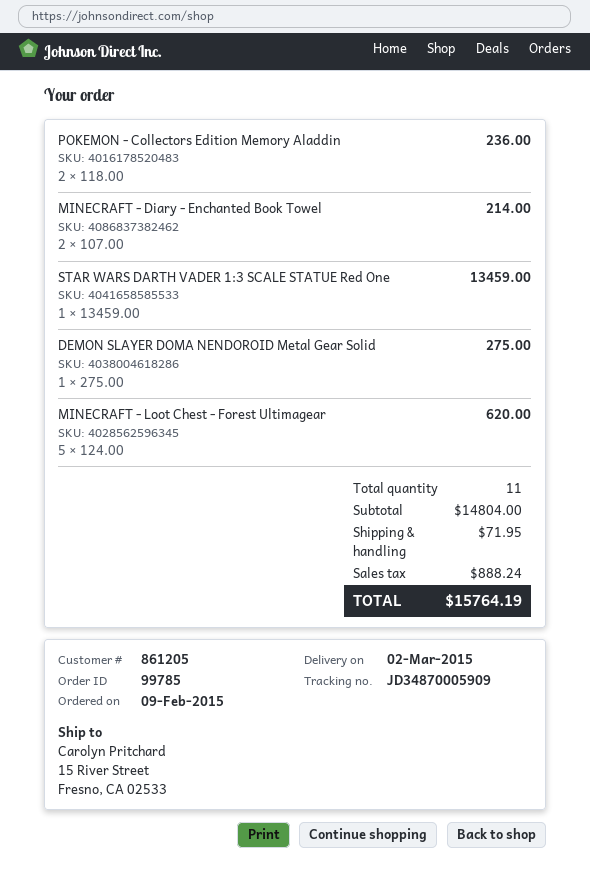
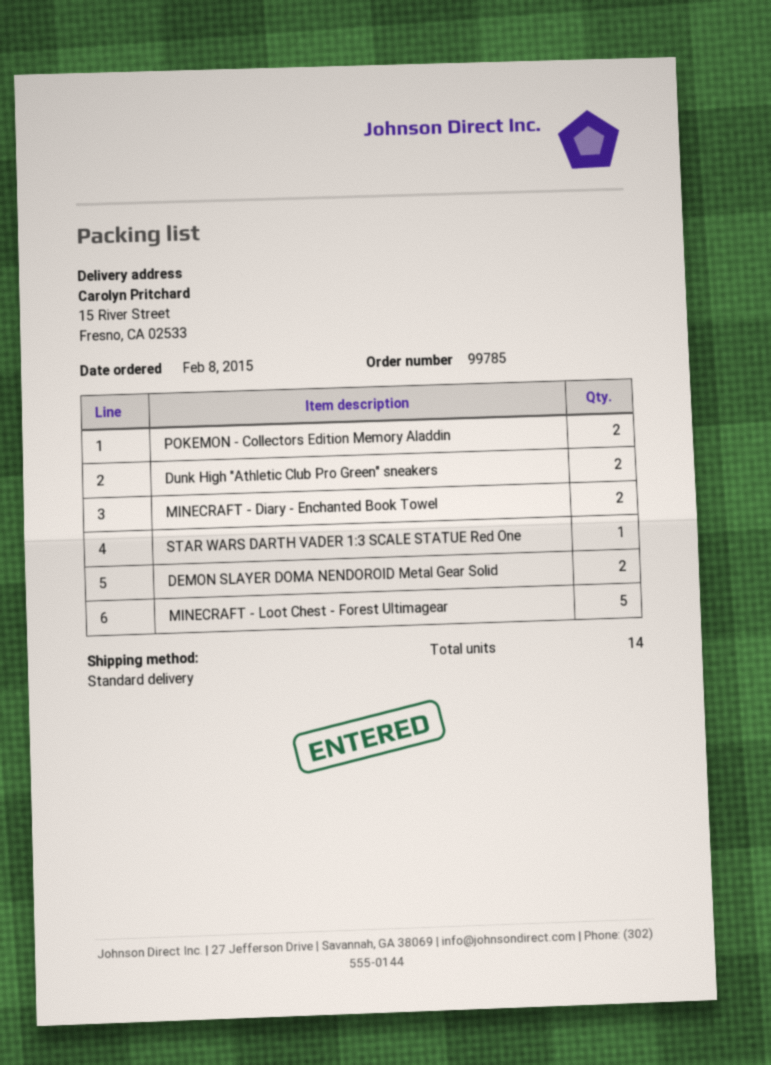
order date: 2015-02-09 -> 2015-02-08
DEMON SLAYER DOMA NENDOROID Metal Gear Solid: 1 -> 2
Dunk High "Athletic Club Pro Green" sneakers: none -> 2
total quantity: 11 -> 14

